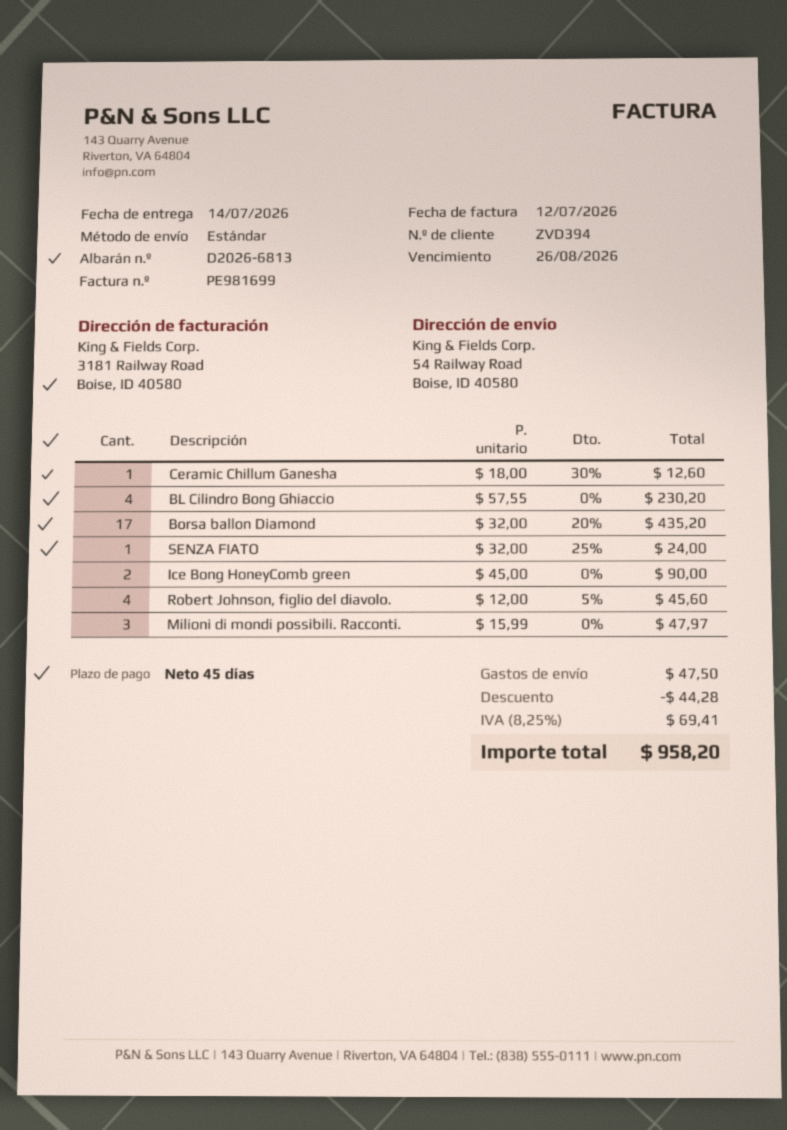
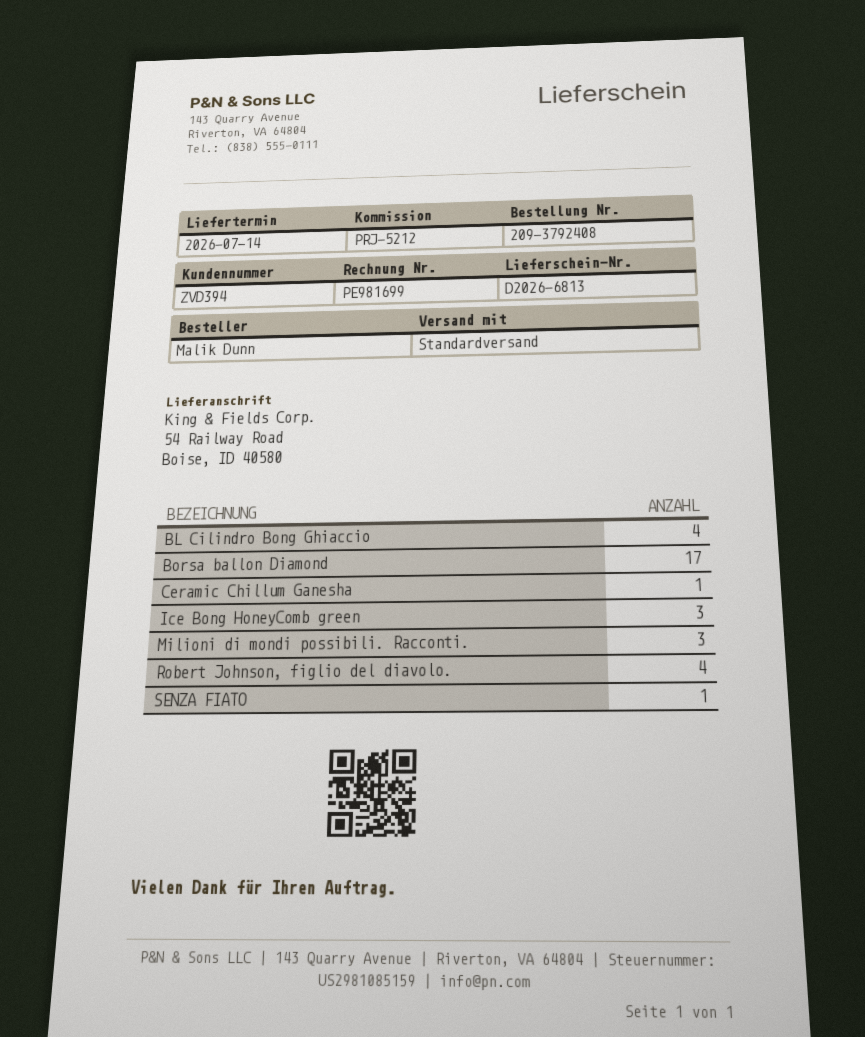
Ice Bong HoneyComb green: 2 -> 3

